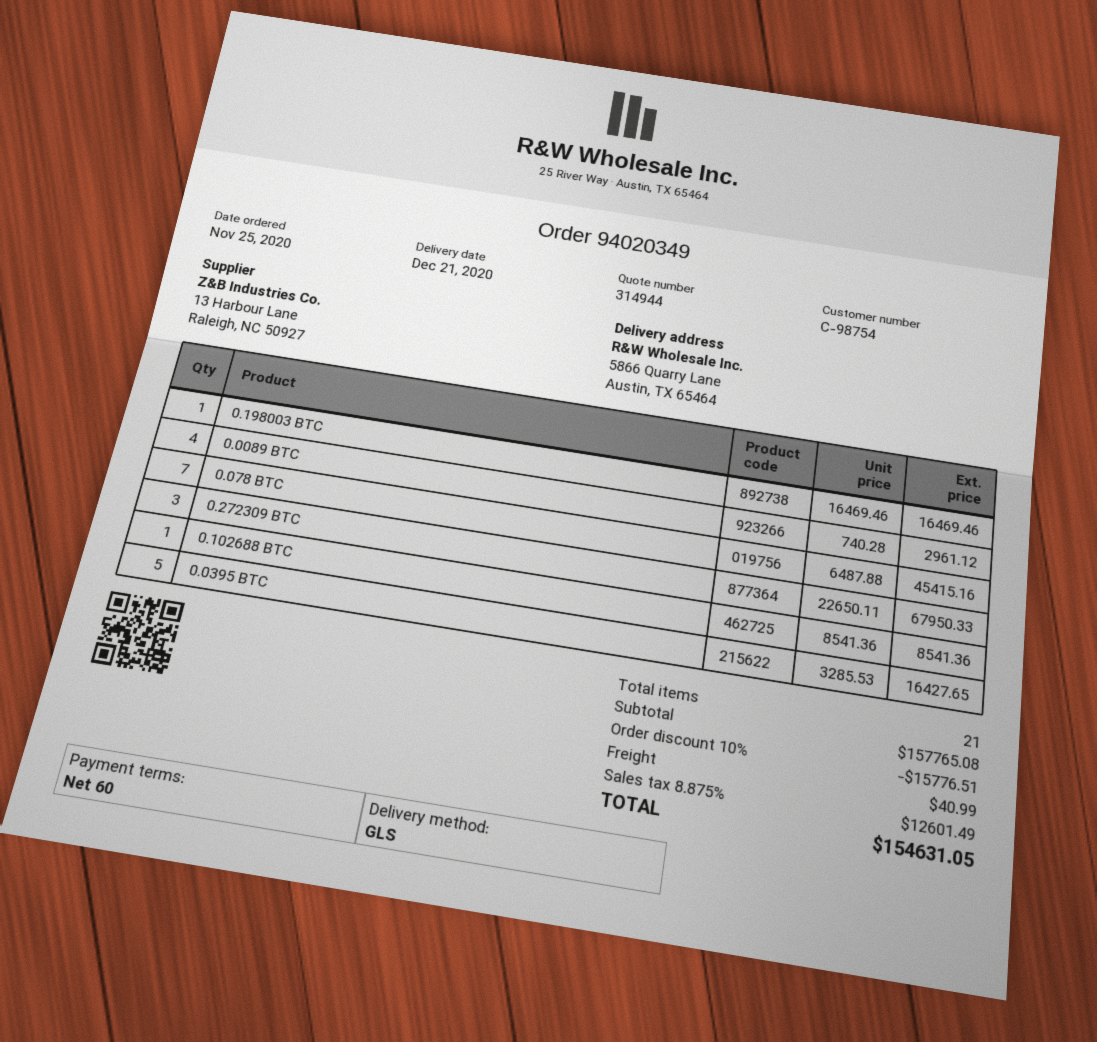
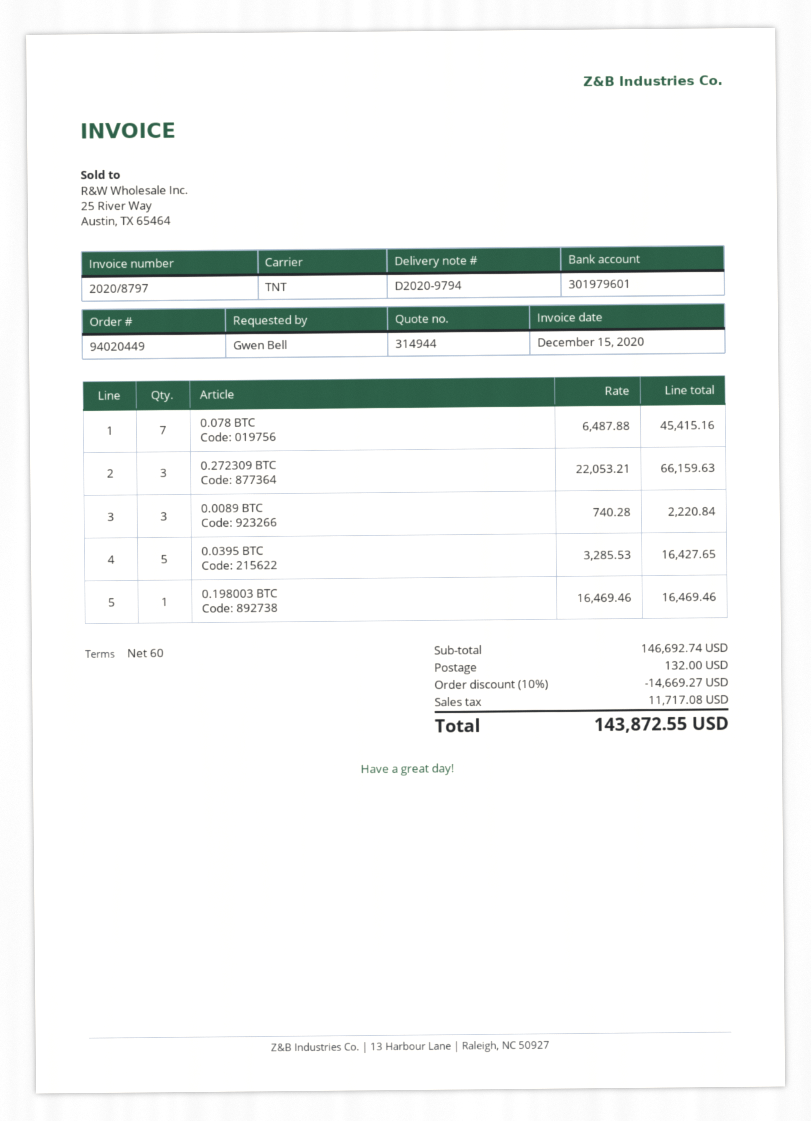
order number: 94020349 -> 94020449
shipping method: GLS -> TNT
0.0089 BTC: 4 x 740.28 = 2961.12 -> 3 x 740.28 = 2220.84
0.272309 BTC: 3 x 22650.11 = 67950.33 -> 3 x 22053.21 = 66159.63
0.102688 BTC: 1 x 8541.36 = 8541.36 -> none
subtotal: 157765.08 -> 146692.74
discount: 10% = 15776.51 -> 10% = 14669.27
shipping: 40.99 -> 132.00
tax: 12601.49 -> 11717.08
total: 154631.05 -> 143872.55

